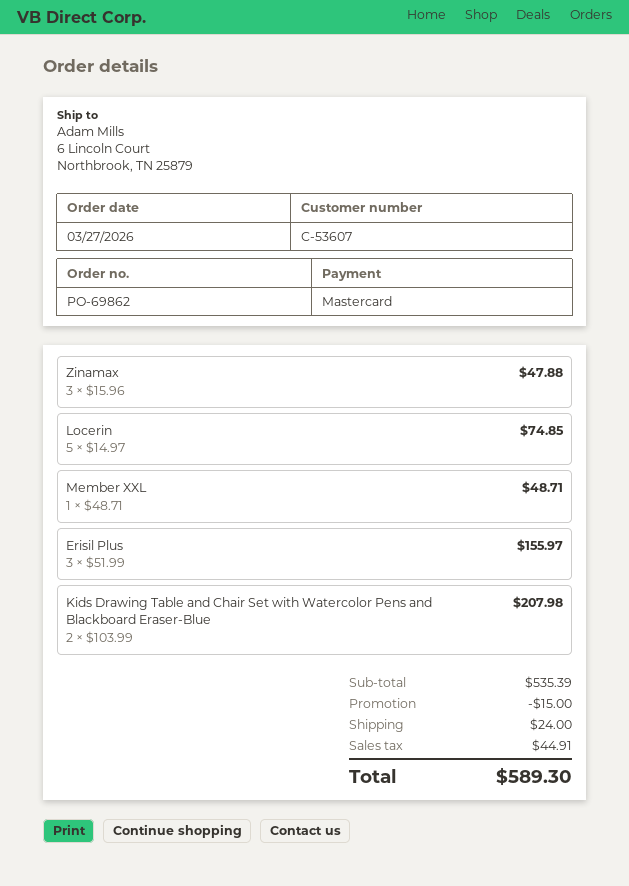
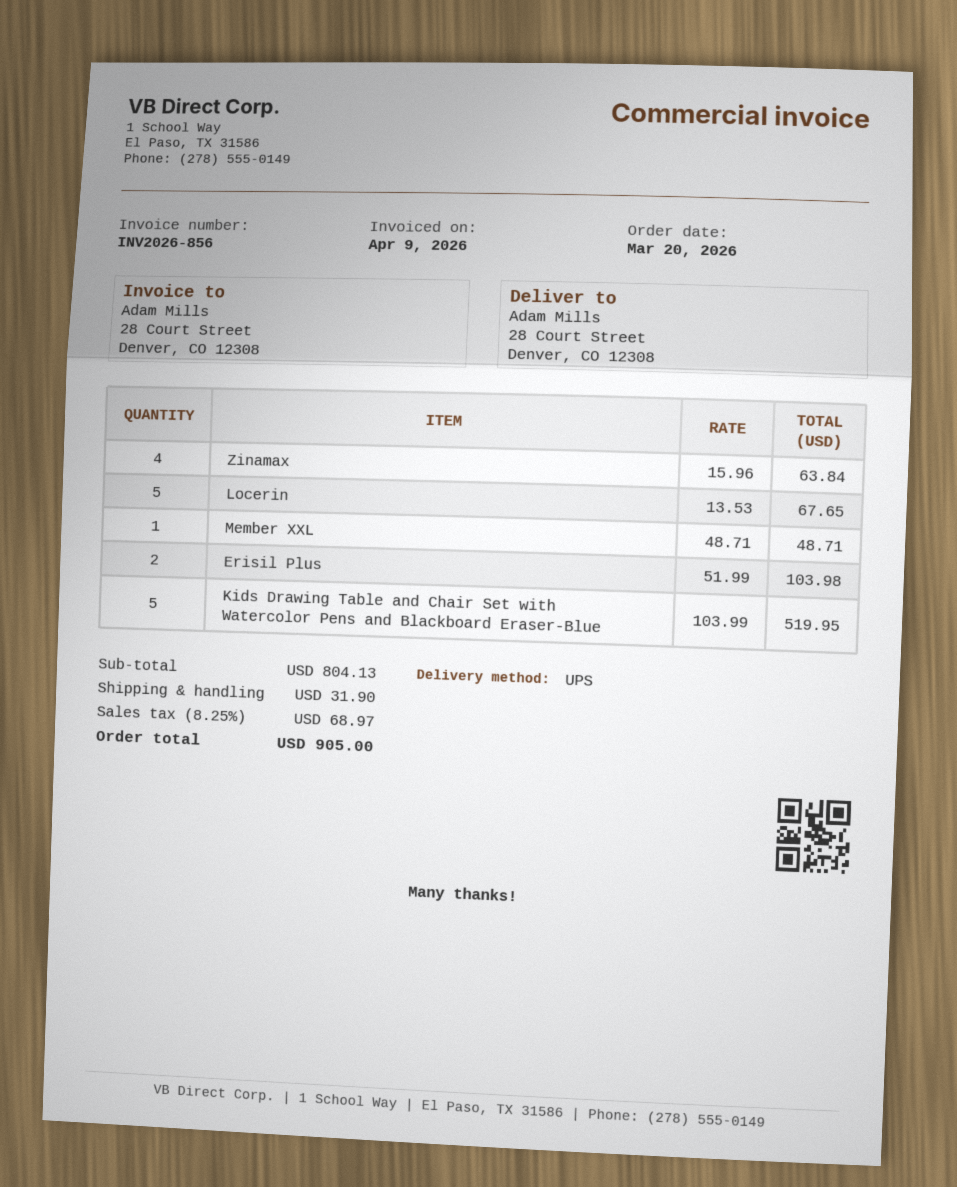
order date: 2026-03-27 -> 2026-03-20
ship to: 6 Lincoln Court, Northbrook, TN 25879 -> 28 Court Street, Denver, CO 12308
Zinamax: 3 x 15.96 = 47.88 -> 4 x 15.96 = 63.84
Locerin: 5 x 14.97 = 74.85 -> 5 x 13.53 = 67.65
Erisil Plus: 3 x 51.99 = 155.97 -> 2 x 51.99 = 103.98
Kids Drawing Table and Chair Set with Watercolor Pens and Blackboard Eraser-Blue: 2 x 103.99 = 207.98 -> 5 x 103.99 = 519.95
subtotal: 535.39 -> 804.13
discount: 15.00 -> none
shipping: 24.00 -> 31.90
tax: 44.91 -> 68.97
total: 589.30 -> 905.00

